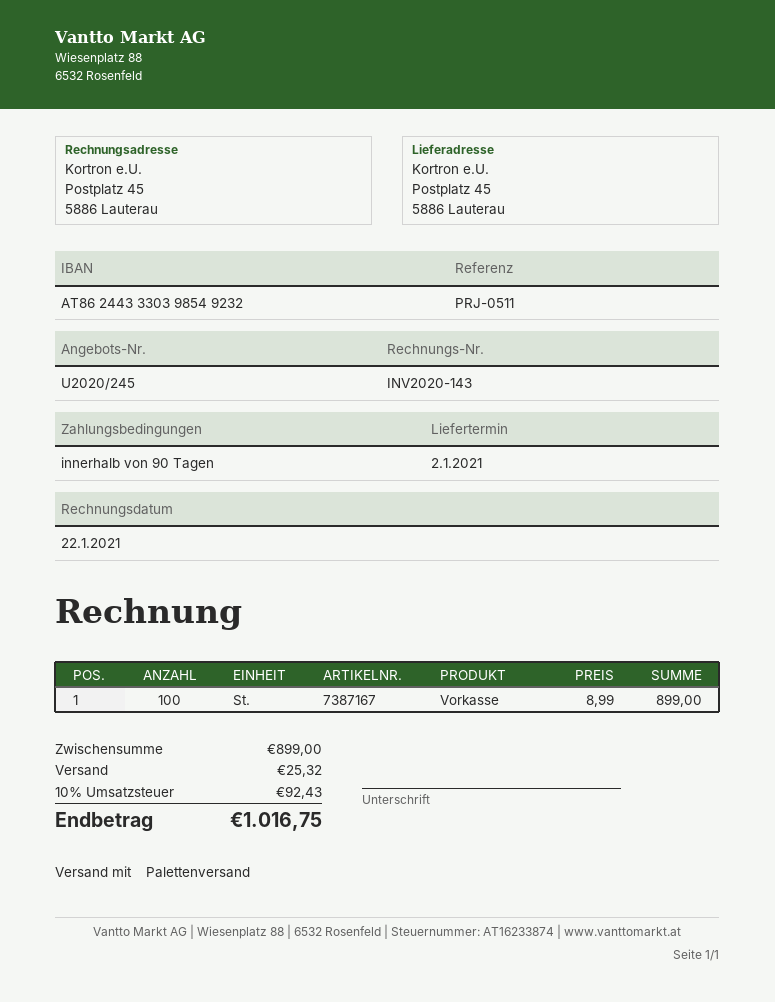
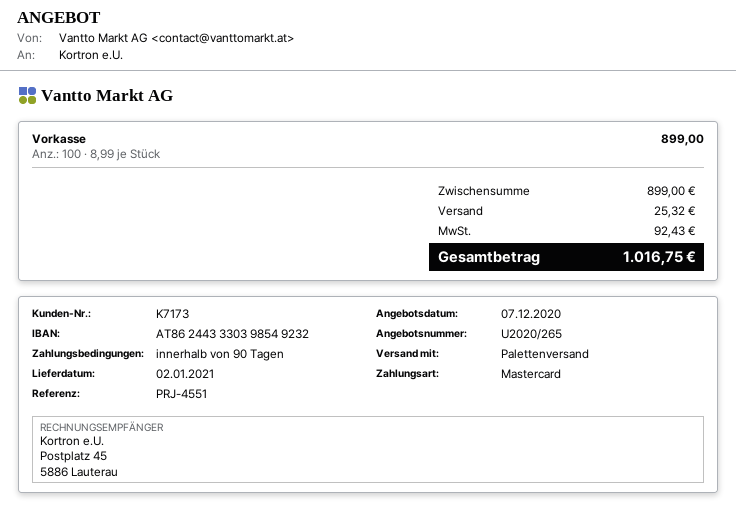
quote number: U2020/245 -> U2020/265
reference: PRJ-0511 -> PRJ-4551

